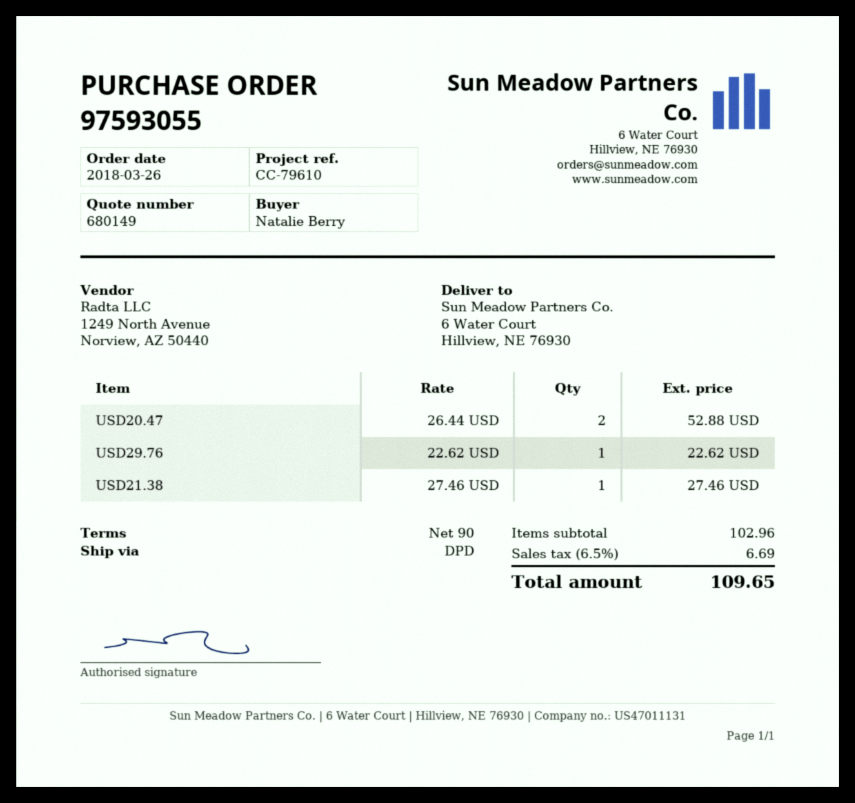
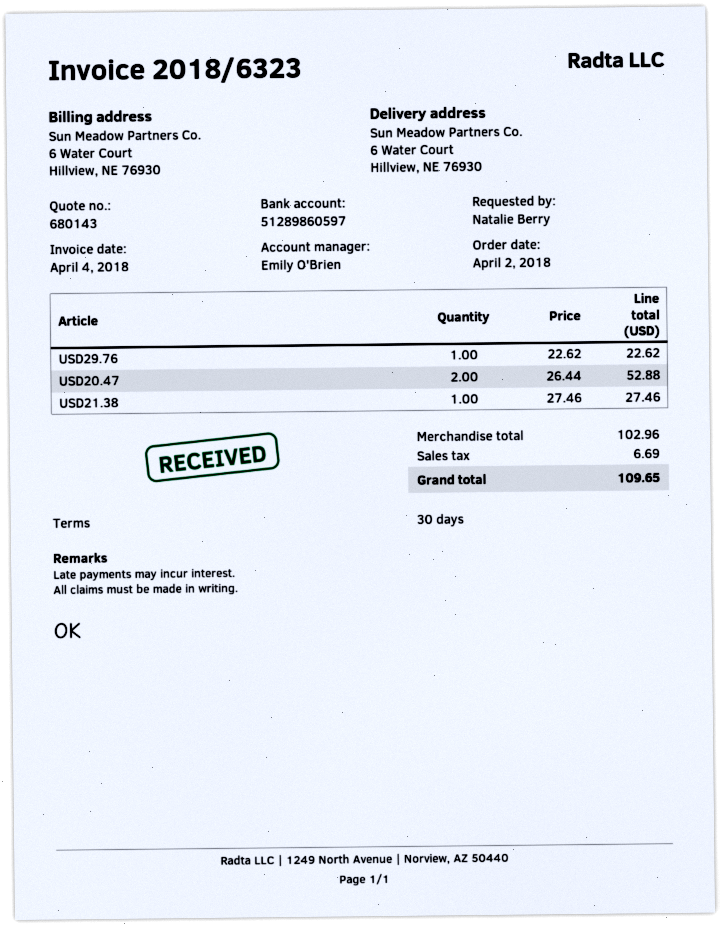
quote number: 680149 -> 680143
order date: 2018-03-26 -> 2018-04-02
payment terms: 90 days -> 30 days

